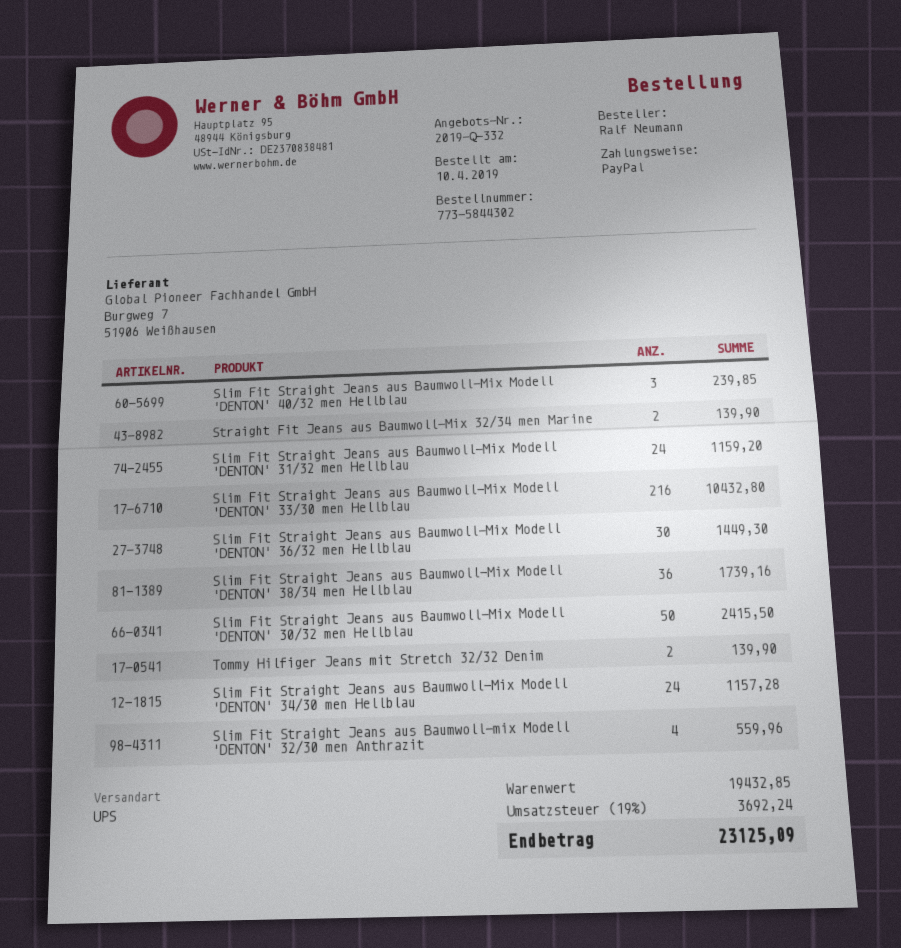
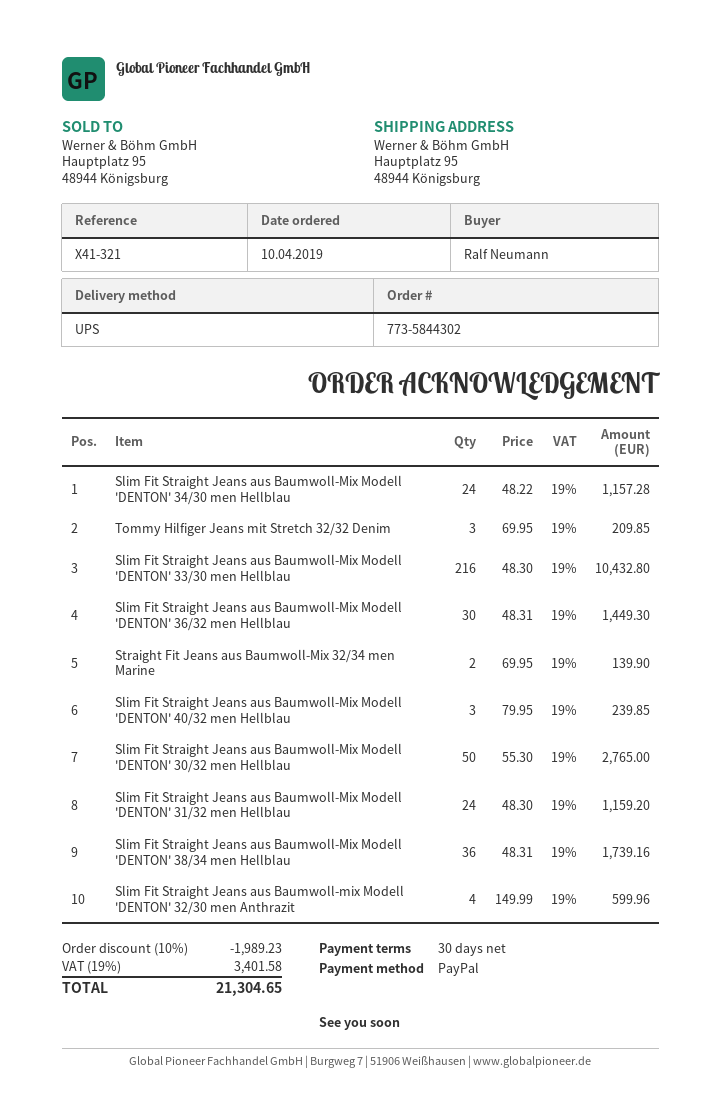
Slim Fit Straight Jeans aus Baumwoll-Mix Modell 'DENTON' 30/32 men Hellblau: 50 for 2415.50 -> 50 for 2765.00
Tommy Hilfiger Jeans mit Stretch 32/32 Denim: 2 for 139.90 -> 3 for 209.85
Slim Fit Straight Jeans aus Baumwoll-mix Modell 'DENTON' 32/30 men Anthrazit: 4 for 559.96 -> 4 for 599.96
discount: none -> 10% = 1989.23
tax: 19% = 3692.24 -> 19% = 3401.58
total: 23125.09 -> 21304.65

